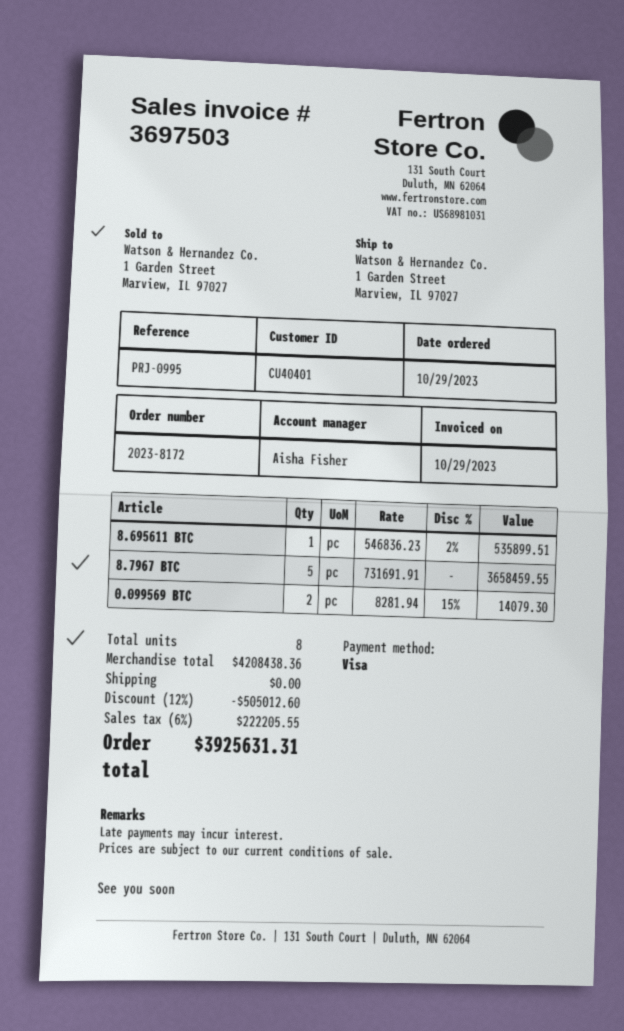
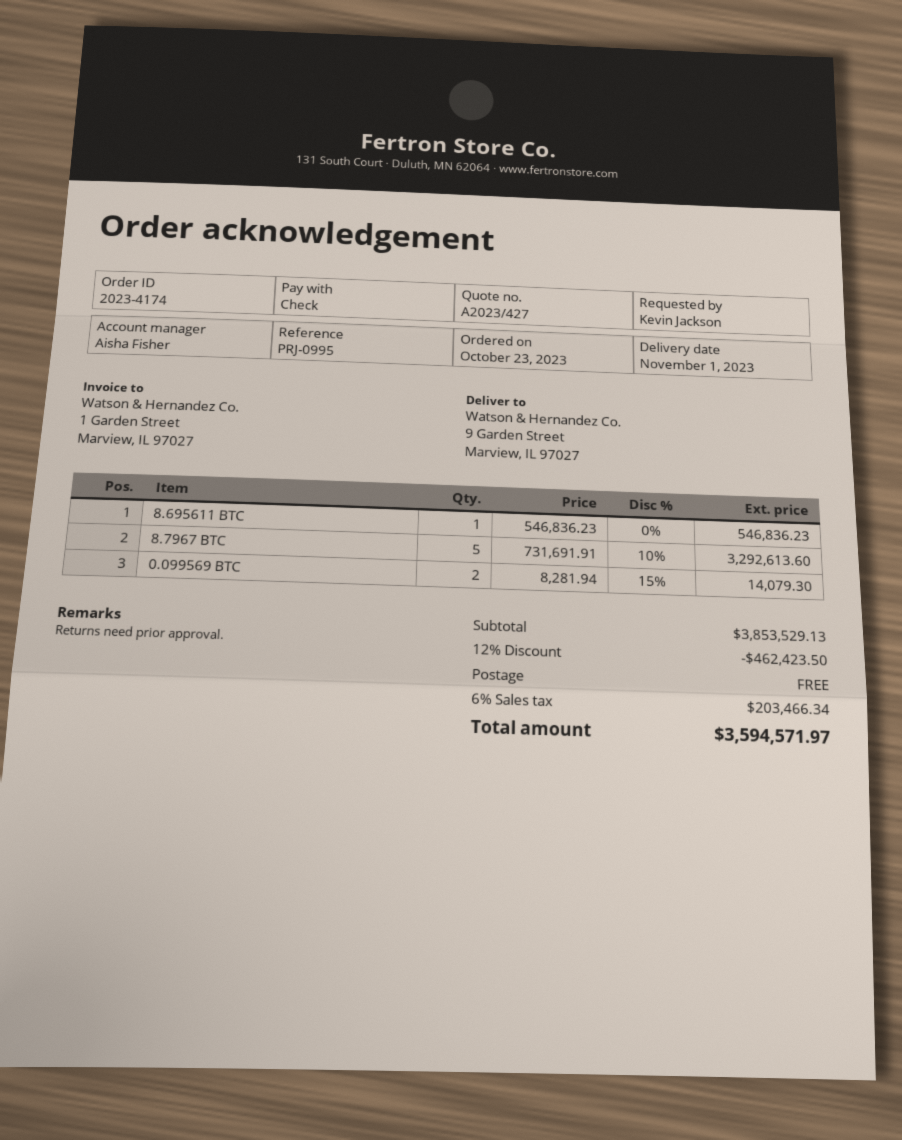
order number: 2023-8172 -> 2023-4174
order date: 2023-10-29 -> 2023-10-23
payment method: Visa -> cheque
ship to: 1 Garden Street, Marview, IL 97027 -> 9 Garden Street, Marview, IL 97027
8.695611 BTC: 1 x 546836.23 - 2% = 535899.51 -> 1 x 546836.23 = 546836.23
8.7967 BTC: 5 x 731691.91 = 3658459.55 -> 5 x 731691.91 - 10% = 3292613.60
subtotal: 4208438.36 -> 3853529.13
discount: 12% = 505012.60 -> 12% = 462423.50
tax: 6% = 222205.55 -> 6% = 203466.34
total: 3925631.31 -> 3594571.97

